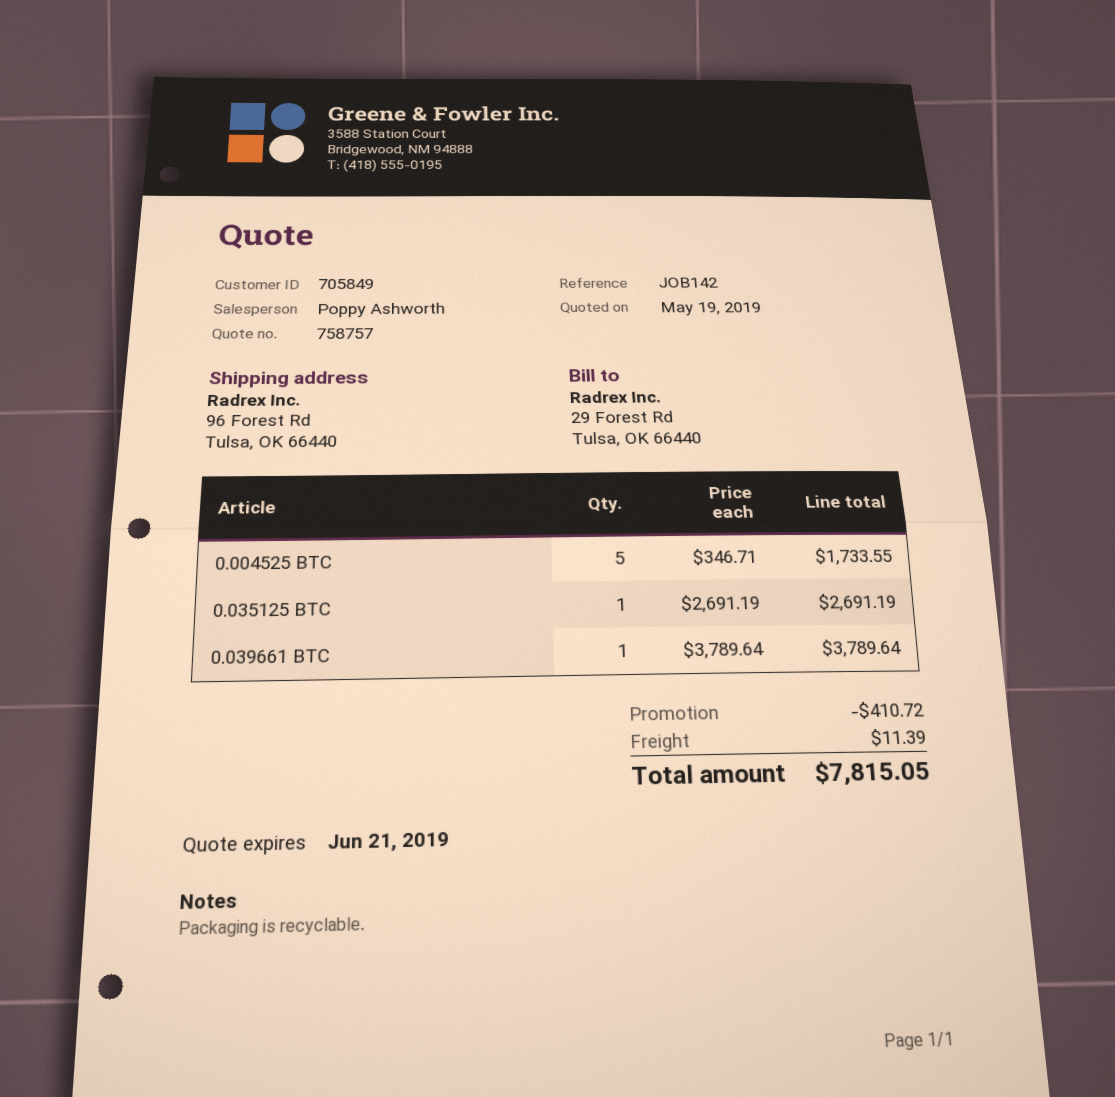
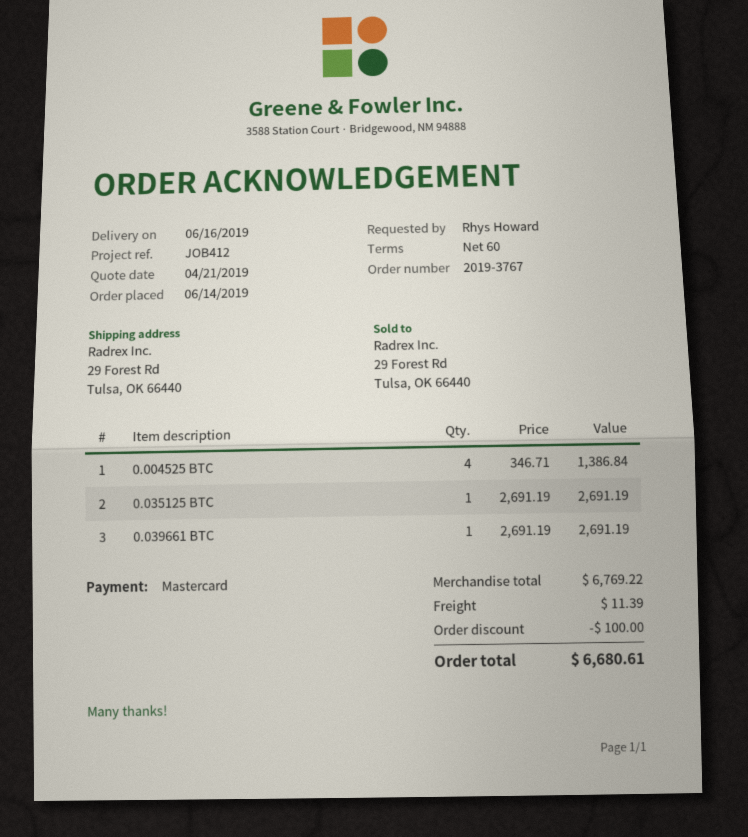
quote date: 2019-05-19 -> 2019-04-21
reference: JOB142 -> JOB412
ship to: 96 Forest Rd, Tulsa, OK 66440 -> 29 Forest Rd, Tulsa, OK 66440
0.004525 BTC: 5 x 346.71 = 1733.55 -> 4 x 346.71 = 1386.84
0.039661 BTC: 1 x 3789.64 = 3789.64 -> 1 x 2691.19 = 2691.19
discount: 410.72 -> 100.00
total: 7815.05 -> 6680.61

